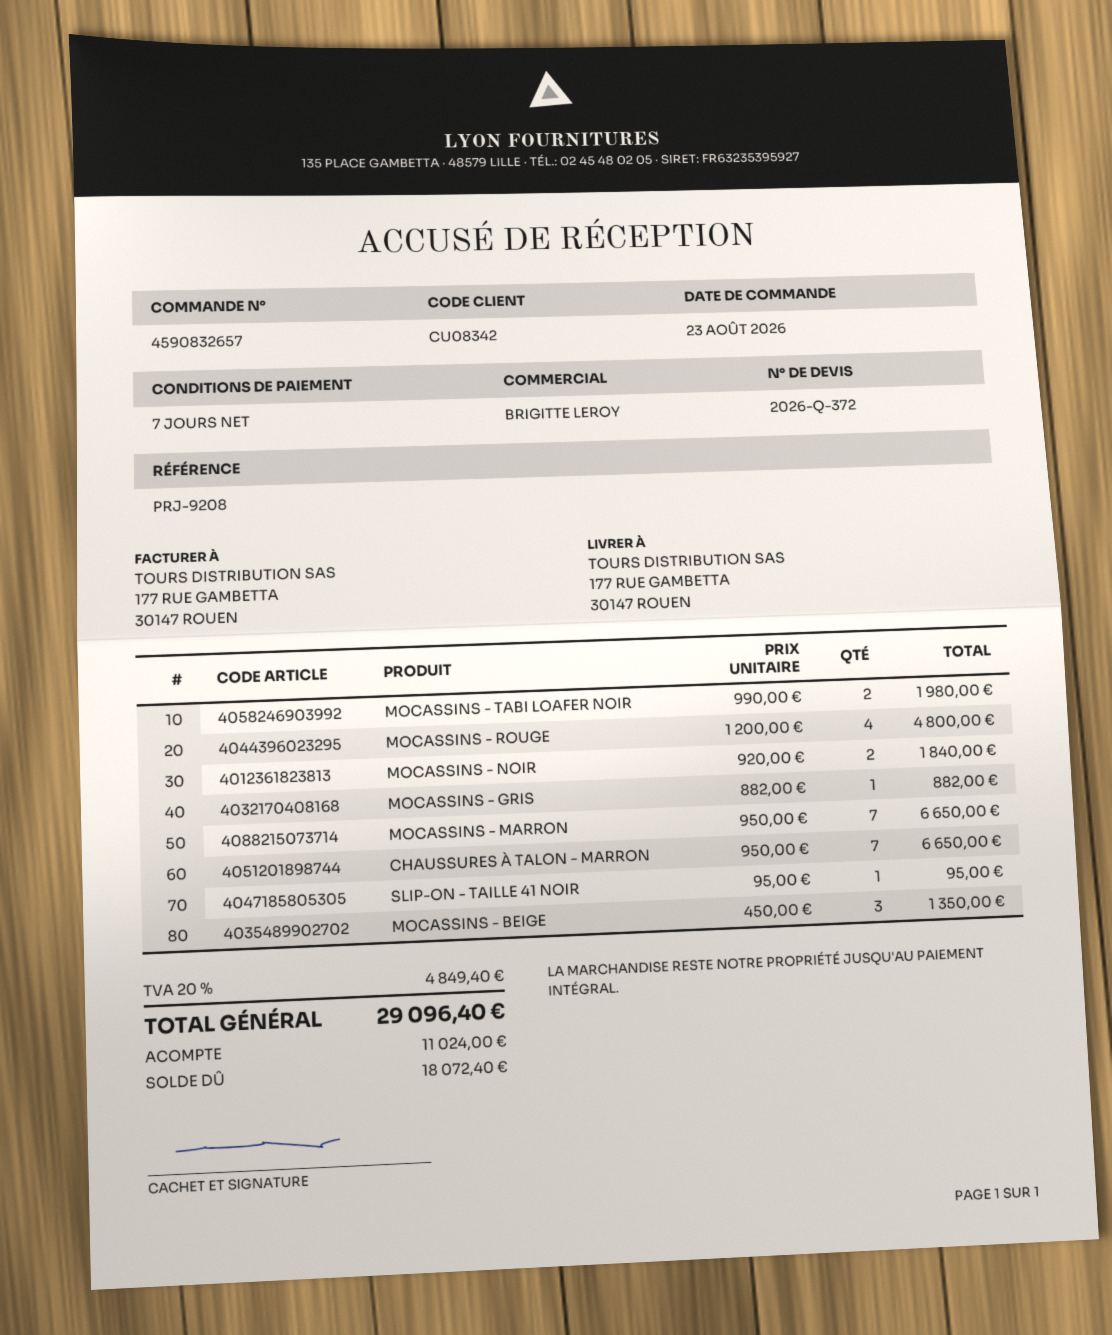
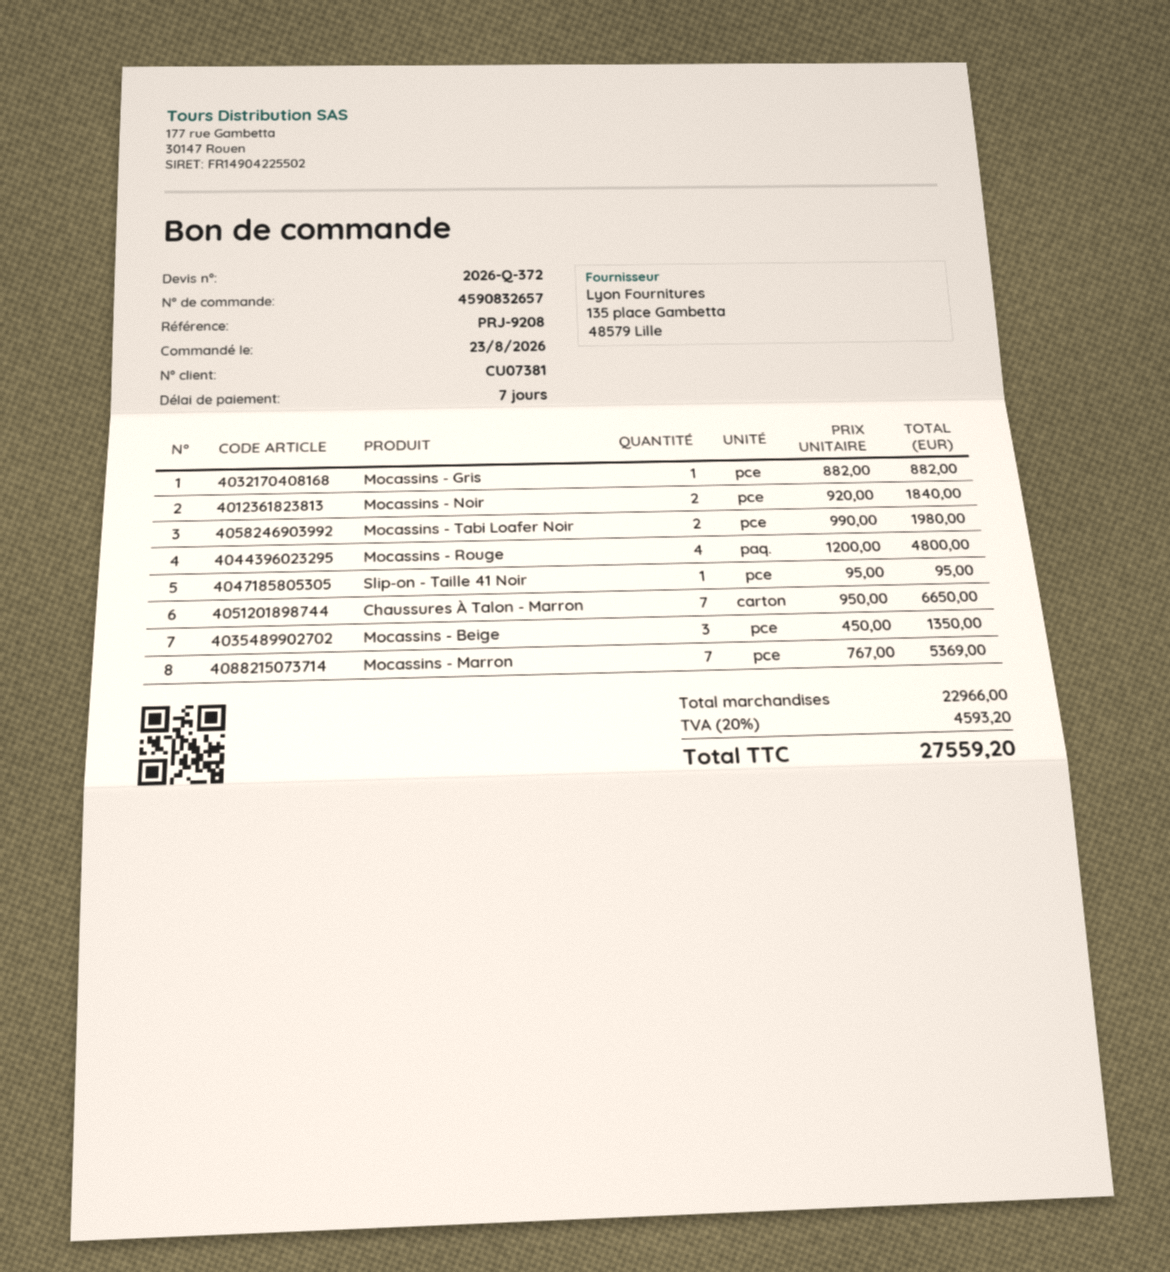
customer number: CU08342 -> CU07381
MOCASSINS - MARRON: 7 x 950.00 = 6650.00 -> 7 x 767.00 = 5369.00
tax: 20% = 4849.40 -> 20% = 4593.20
total: 29096.40 -> 27559.20

